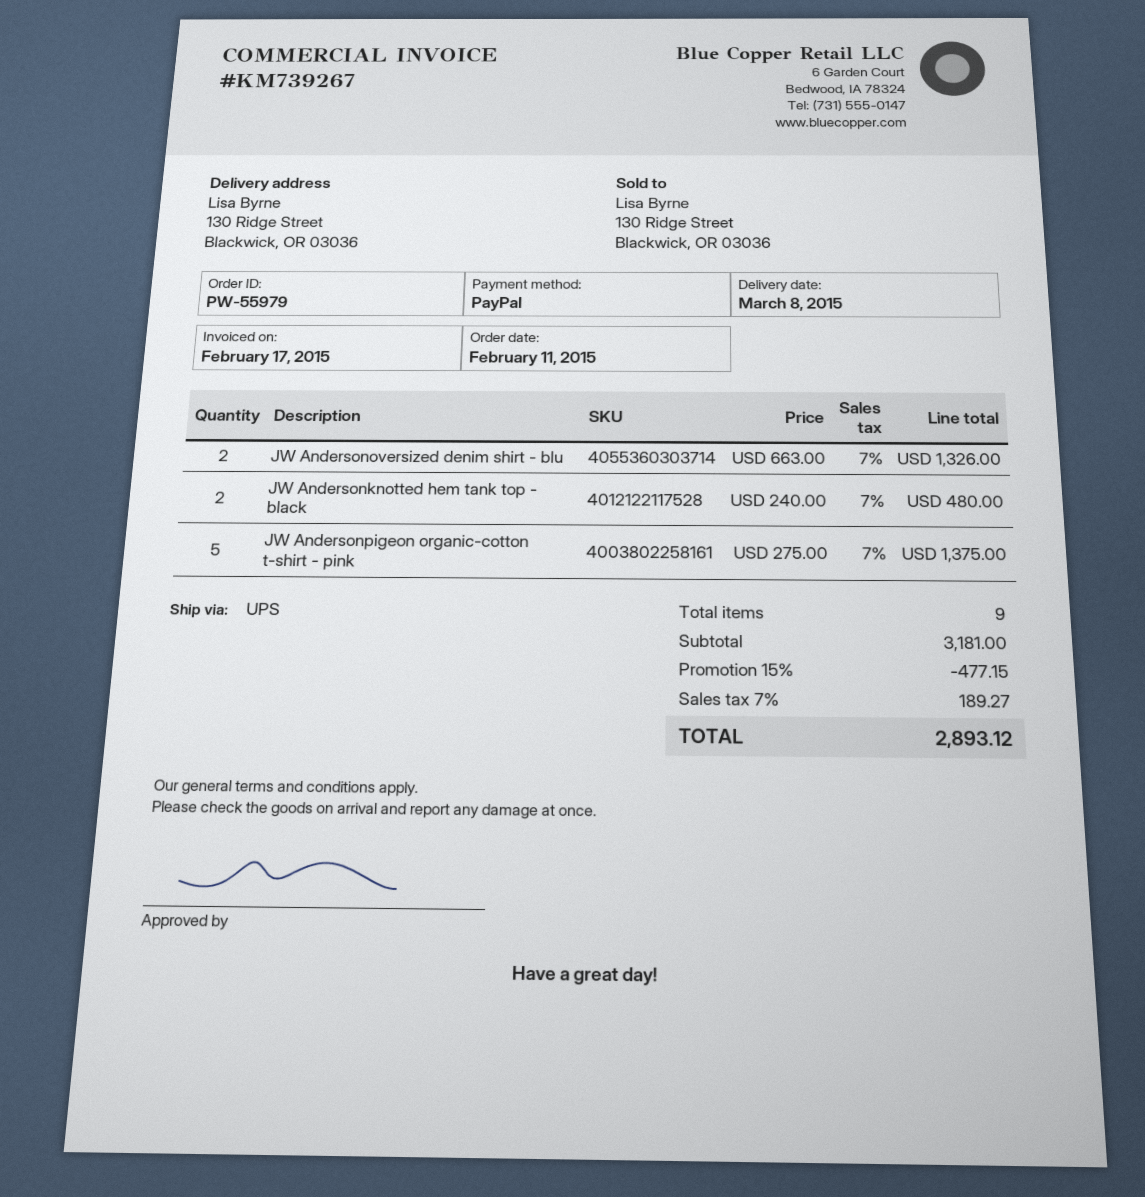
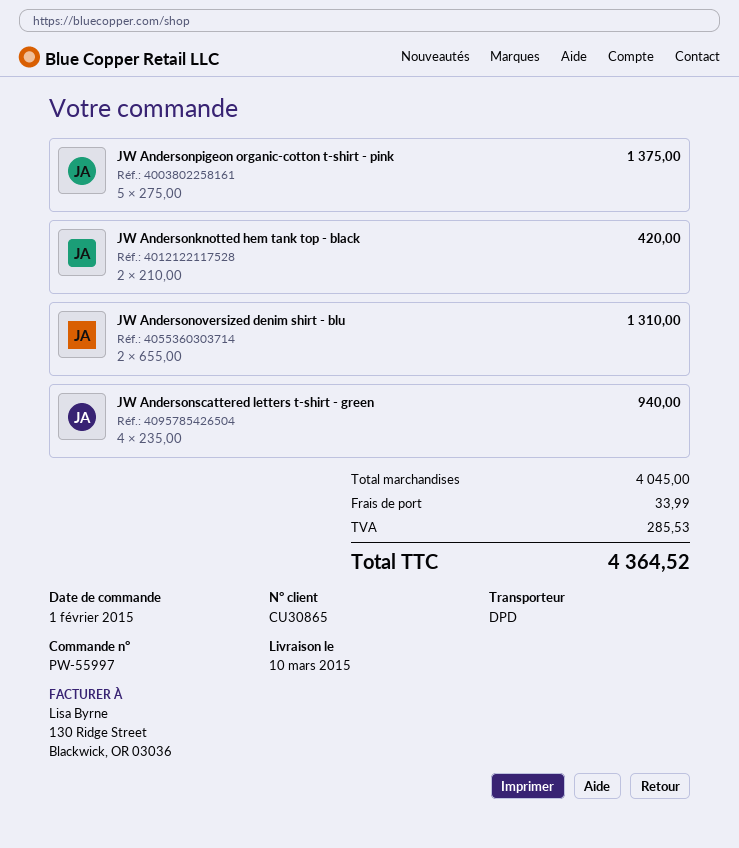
order number: PW-55979 -> PW-55997
order date: 2015-02-11 -> 2015-02-01
delivery date: 2015-03-08 -> 2015-03-10
shipping method: UPS -> DPD
JW Andersonoversized denim shirt - blu: 2 x 663.00 = 1326.00 -> 2 x 655.00 = 1310.00
JW Andersonknotted hem tank top - black: 2 x 240.00 = 480.00 -> 2 x 210.00 = 420.00
JW Andersonscattered letters t-shirt - green: none -> 4 x 235.00 = 940.00
subtotal: 3181.00 -> 4045.00
discount: 15% = 477.15 -> none
shipping: none -> 33.99
tax: 189.27 -> 285.53
total: 2893.12 -> 4364.52

